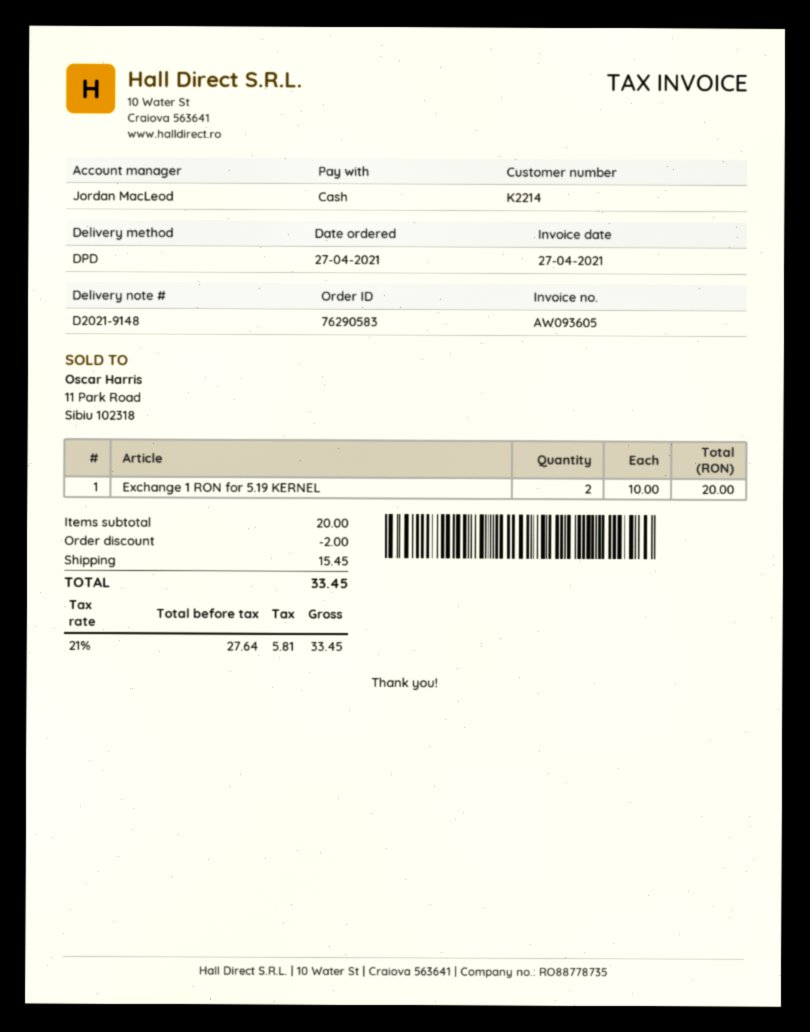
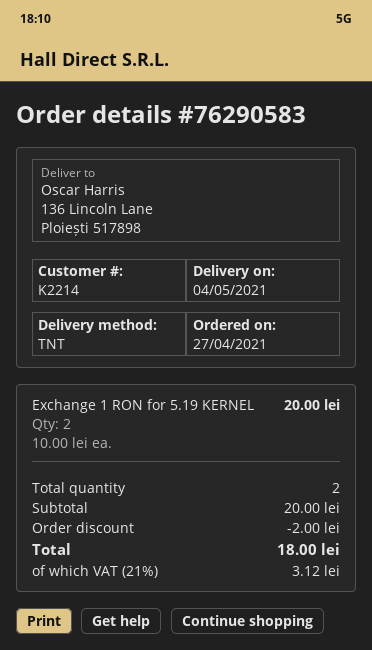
shipping method: DPD -> TNT
shipping: 15.45 -> none
tax: 21% = 5.81 -> 21% = 3.12
total: 33.45 -> 18.00

